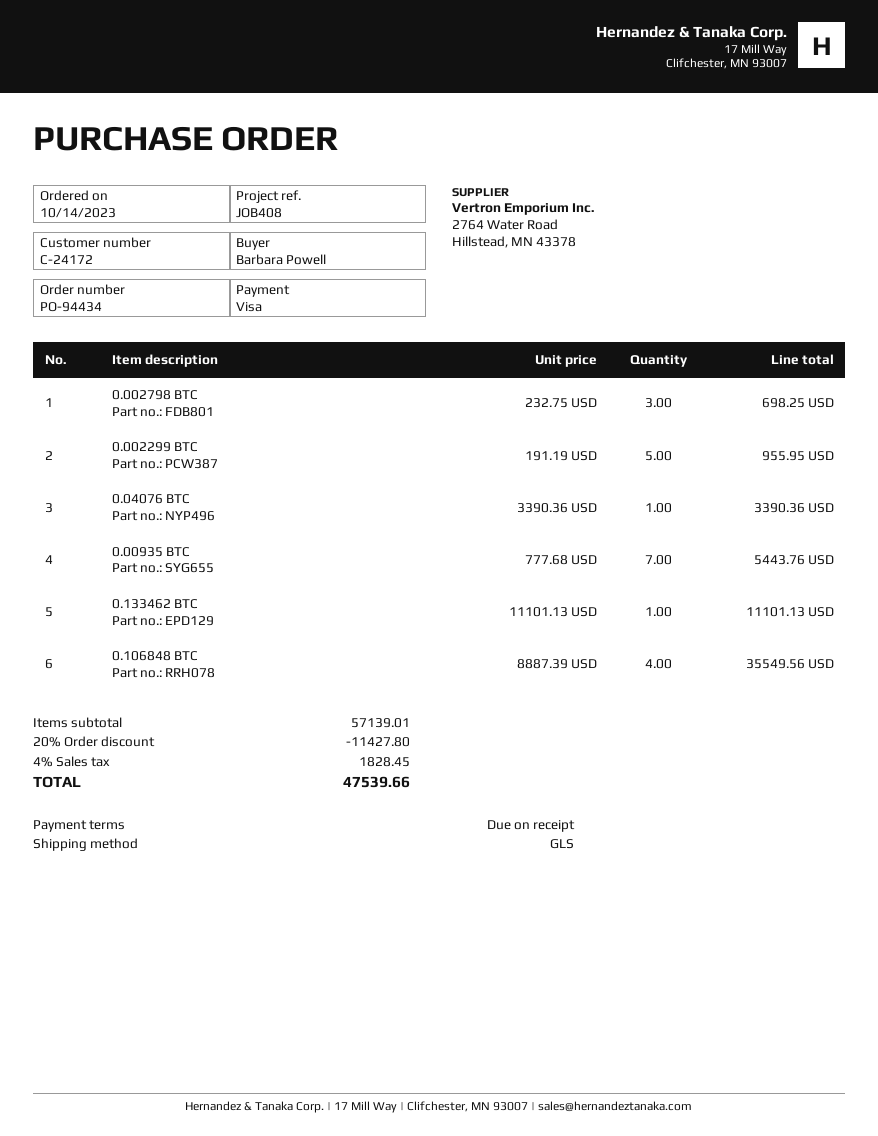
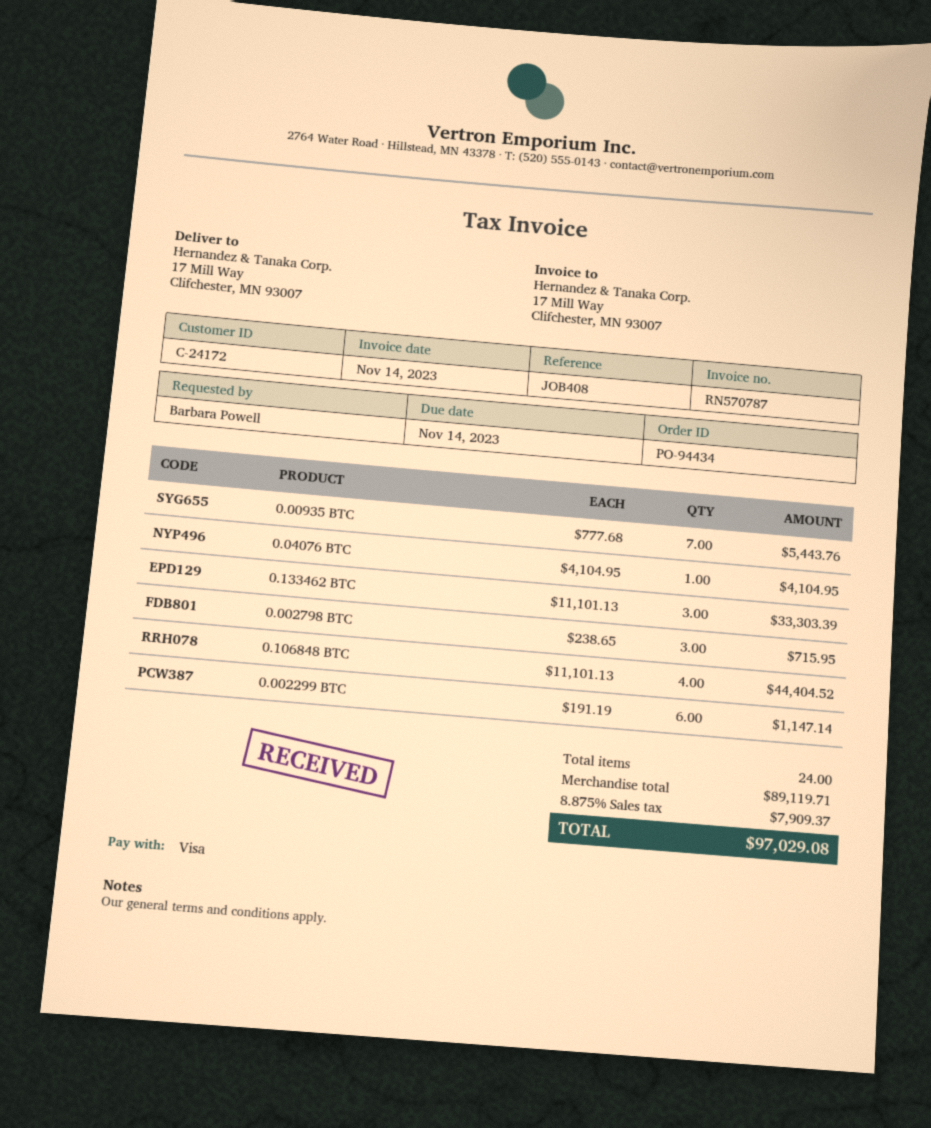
0.002798 BTC: 3 x 232.75 = 698.25 -> 3 x 238.65 = 715.95
0.002299 BTC: 5 x 191.19 = 955.95 -> 6 x 191.19 = 1147.14
0.04076 BTC: 1 x 3390.36 = 3390.36 -> 1 x 4104.95 = 4104.95
0.133462 BTC: 1 x 11101.13 = 11101.13 -> 3 x 11101.13 = 33303.39
0.106848 BTC: 4 x 8887.39 = 35549.56 -> 4 x 11101.13 = 44404.52
subtotal: 57139.01 -> 89119.71
discount: 20% = 11427.80 -> none
tax: 4% = 1828.45 -> 8.875% = 7909.37
total: 47539.66 -> 97029.08

